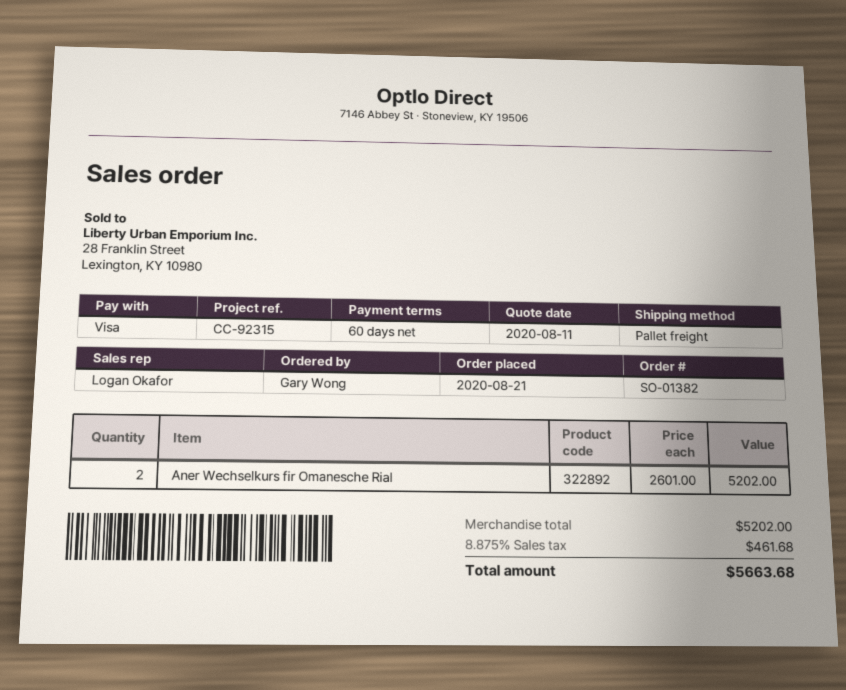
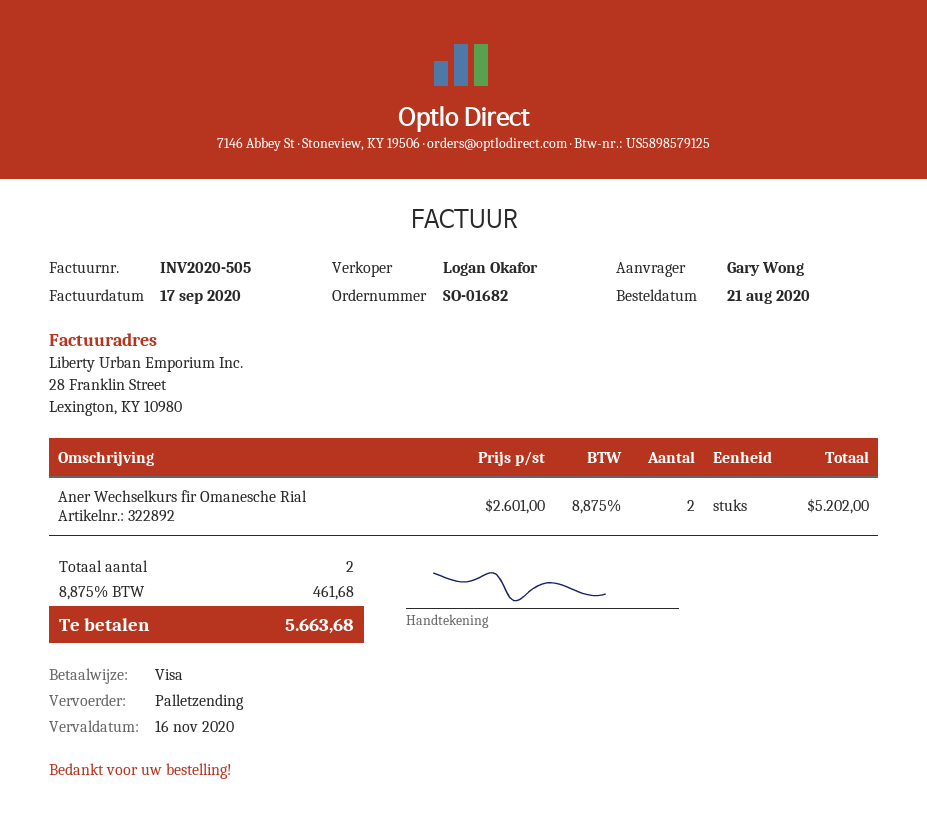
order number: SO-01382 -> SO-01682

